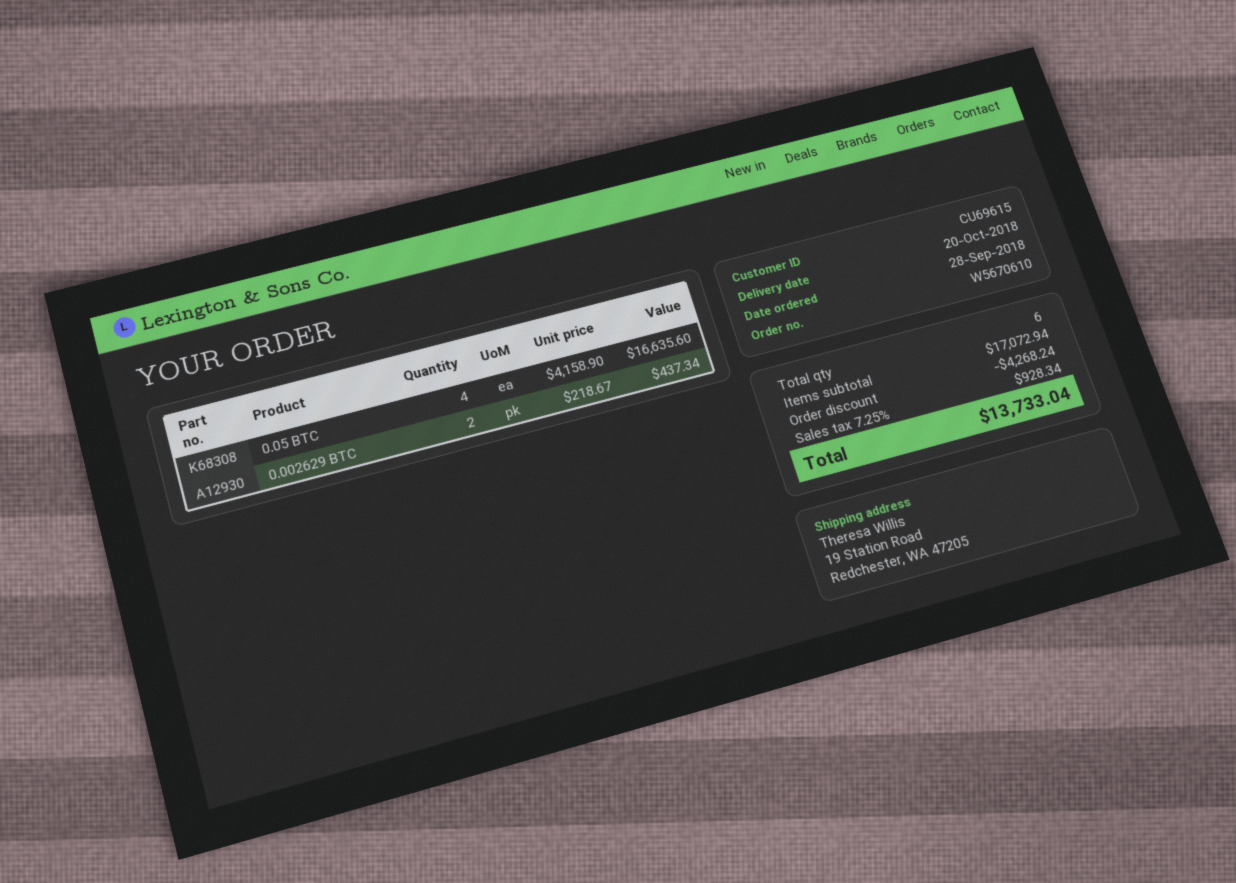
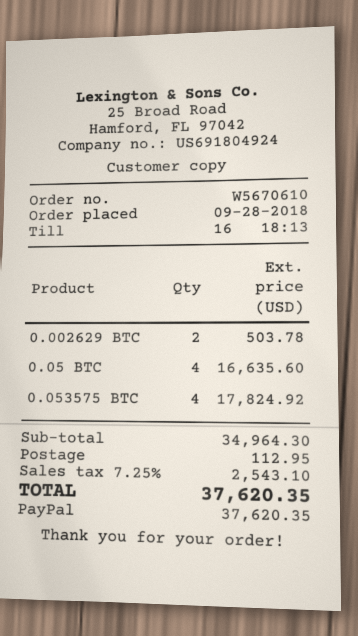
0.002629 BTC: 2 for 437.34 -> 2 for 503.78
0.053575 BTC: none -> 4 for 17824.92
subtotal: 17072.94 -> 34964.30
discount: 4268.24 -> none
shipping: none -> 112.95
tax: 7.25% = 928.34 -> 7.25% = 2543.10
total: 13733.04 -> 37620.35

